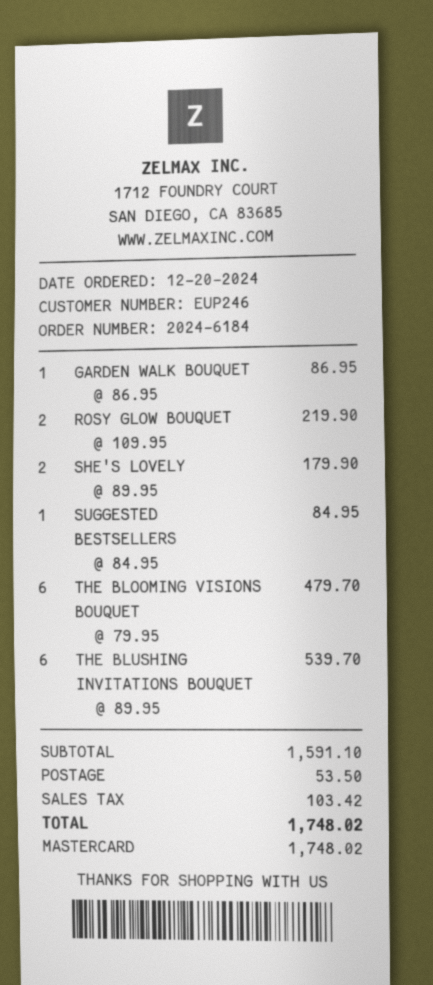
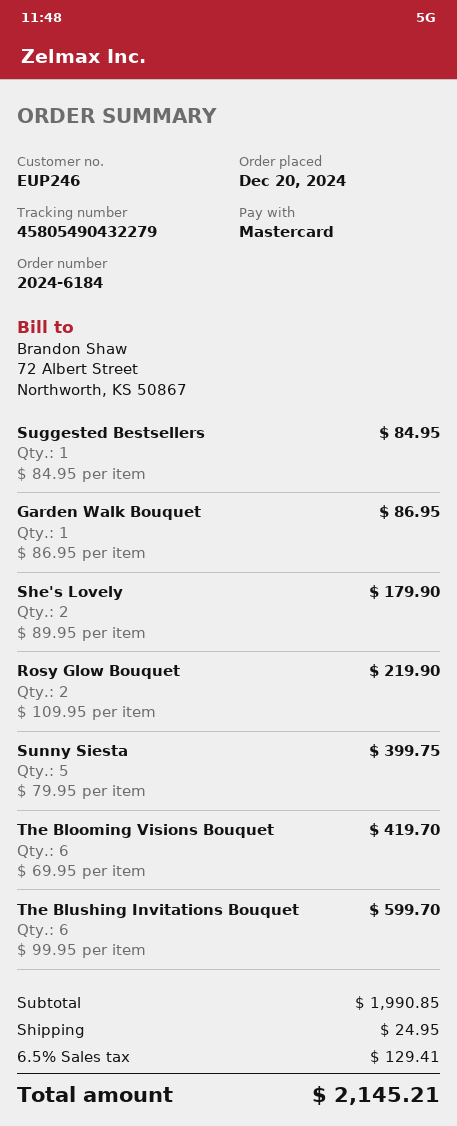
THE BLOOMING VISIONS BOUQUET: 6 x 79.95 = 479.70 -> 6 x 69.95 = 419.70
THE BLUSHING INVITATIONS BOUQUET: 6 x 89.95 = 539.70 -> 6 x 99.95 = 599.70
Sunny Siesta: none -> 5 x 79.95 = 399.75
subtotal: 1591.10 -> 1990.85
shipping: 53.50 -> 24.95
tax: 103.42 -> 129.41
total: 1748.02 -> 2145.21

